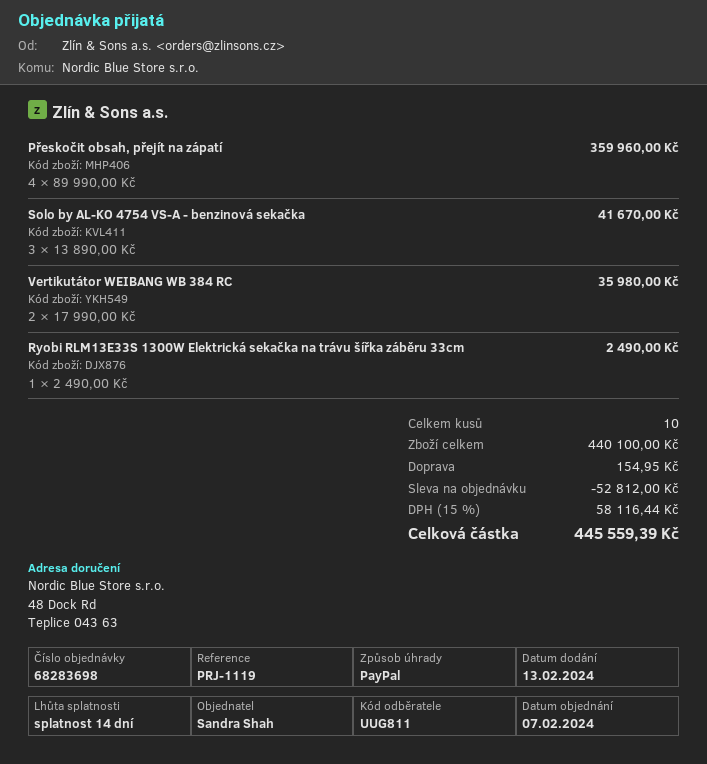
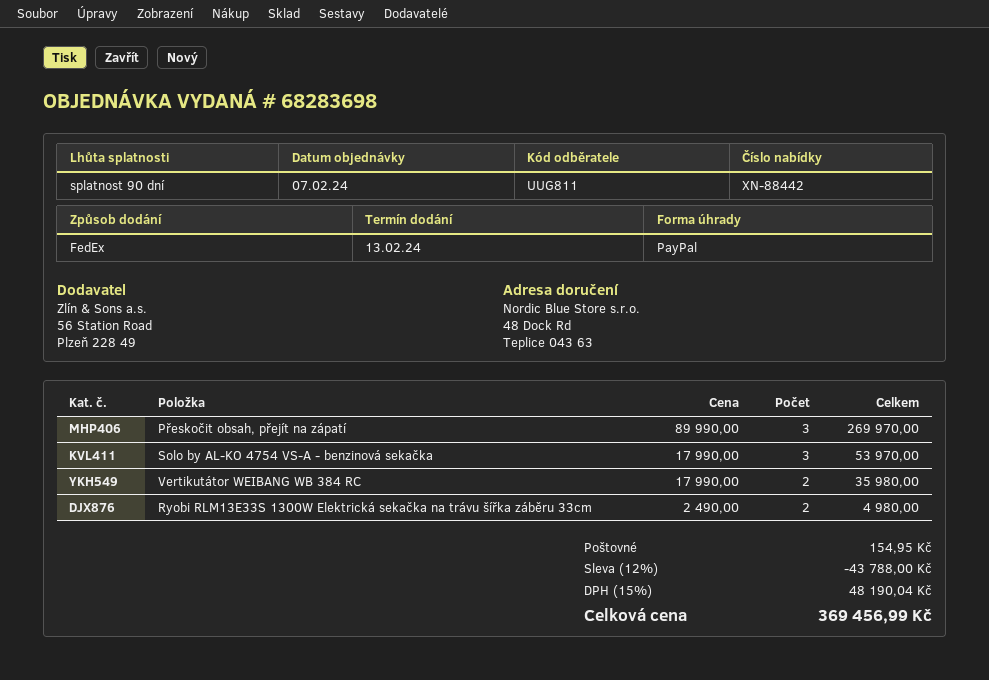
payment terms: 14 days -> 90 days
Přeskočit obsah, přejít na zápatí: 4 x 89990.00 = 359960.00 -> 3 x 89990.00 = 269970.00
Solo by AL-KO 4754 VS-A - benzinová sekačka: 3 x 13890.00 = 41670.00 -> 3 x 17990.00 = 53970.00
Ryobi RLM13E33S 1300W Elektrická sekačka na trávu šířka záběru 33cm: 1 x 2490.00 = 2490.00 -> 2 x 2490.00 = 4980.00
discount: 52812.00 -> 43788.00
tax: 15% = 58116.44 -> 15% = 48190.04
total: 445559.39 -> 369456.99

